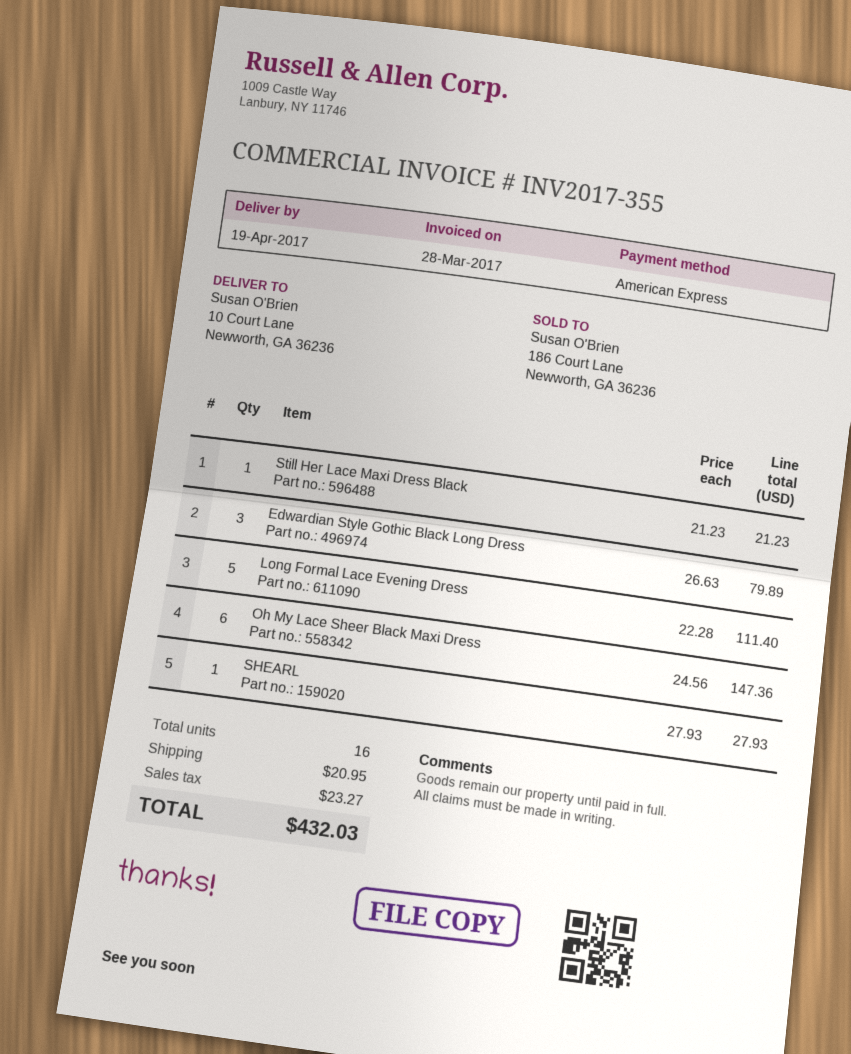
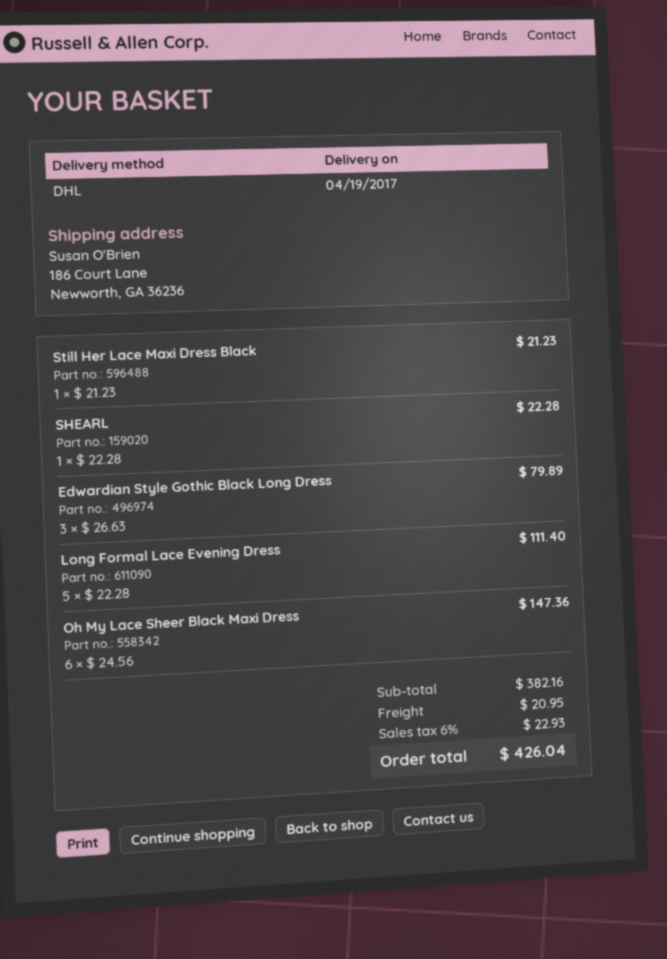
ship to: 10 Court Lane, Newworth, GA 36236 -> 186 Court Lane, Newworth, GA 36236
SHEARL: 1 x 27.93 = 27.93 -> 1 x 22.28 = 22.28
tax: 23.27 -> 22.93
total: 432.03 -> 426.04

